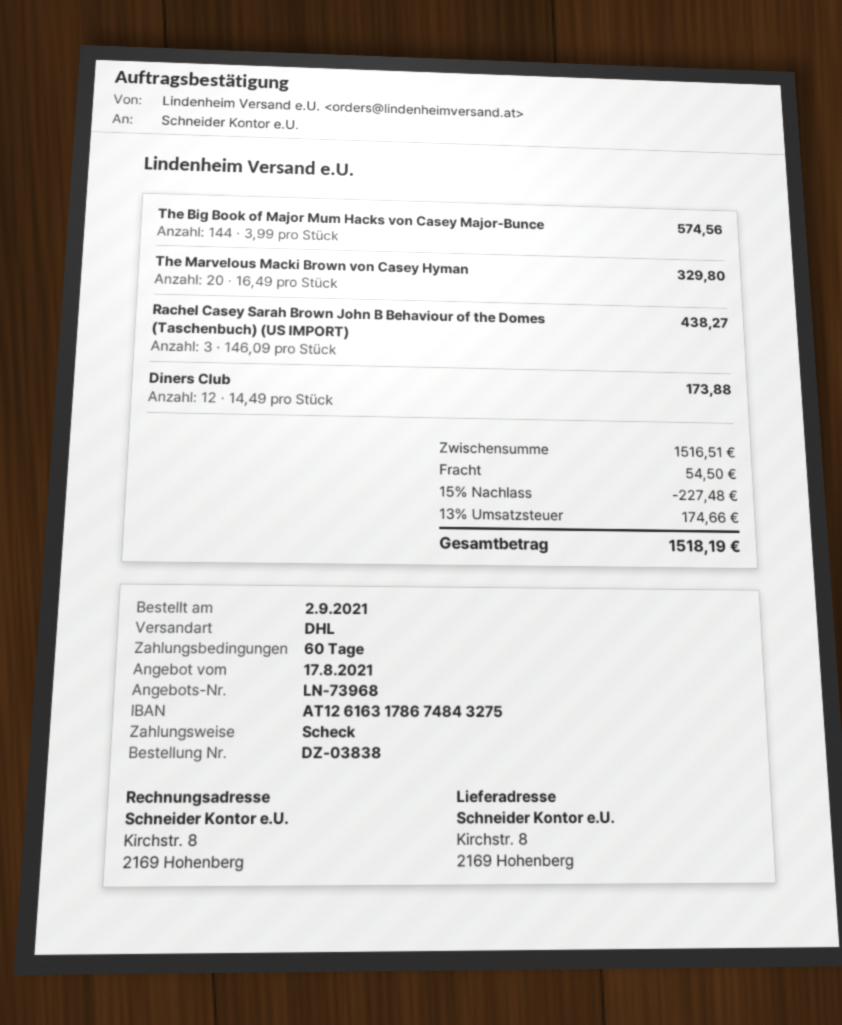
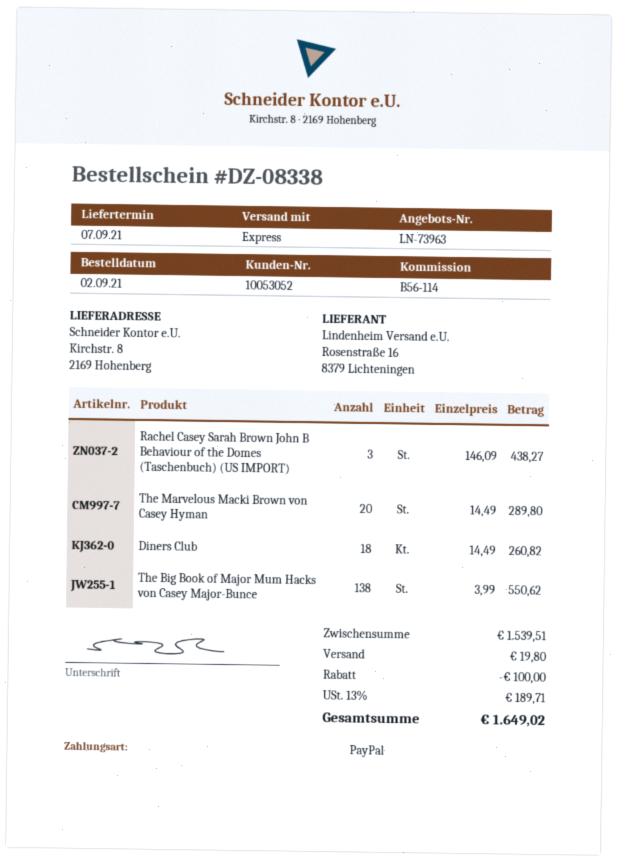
quote number: LN-73968 -> LN-73963
order number: DZ-03838 -> DZ-08338
payment method: cheque -> PayPal
shipping method: DHL -> express
The Big Book of Major Mum Hacks von Casey Major-Bunce: 144 x 3.99 = 574.56 -> 138 x 3.99 = 550.62
The Marvelous Macki Brown von Casey Hyman: 20 x 16.49 = 329.80 -> 20 x 14.49 = 289.80
Diners Club: 12 x 14.49 = 173.88 -> 18 x 14.49 = 260.82
subtotal: 1516.51 -> 1539.51
discount: 227.48 -> 100.00
shipping: 54.50 -> 19.80
tax: 13% = 174.66 -> 13% = 189.71
total: 1518.19 -> 1649.02

